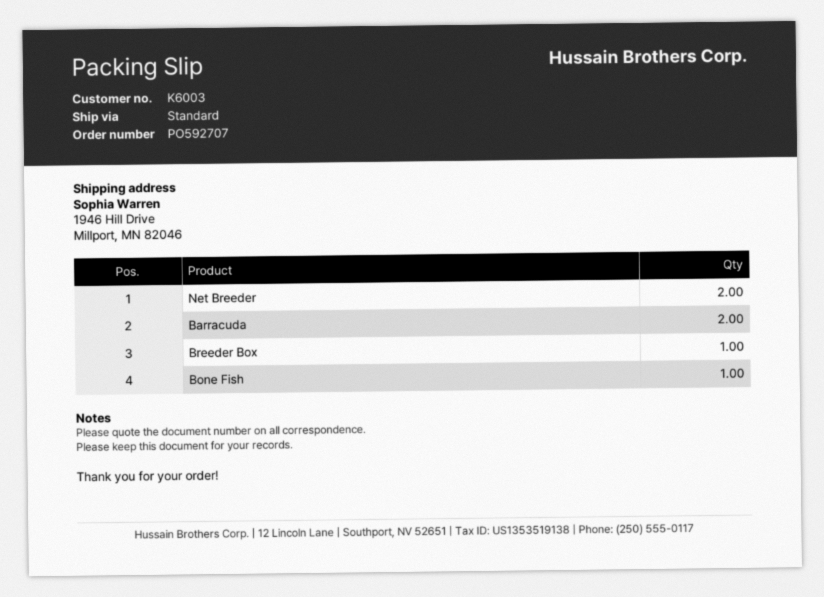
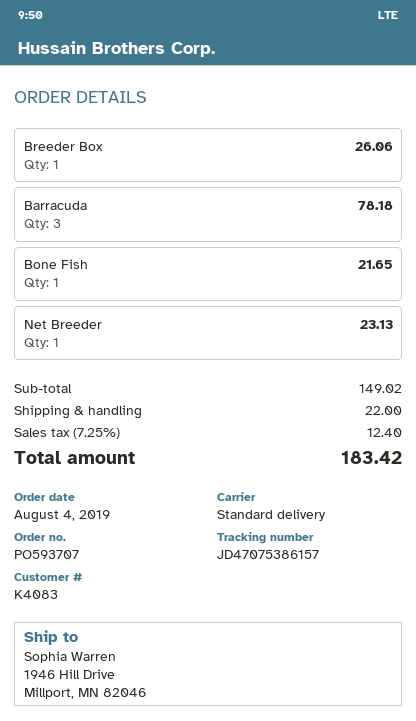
order number: PO592707 -> PO593707
customer number: K6003 -> K4083
Net Breeder: 2 -> 1
Barracuda: 2 -> 3

